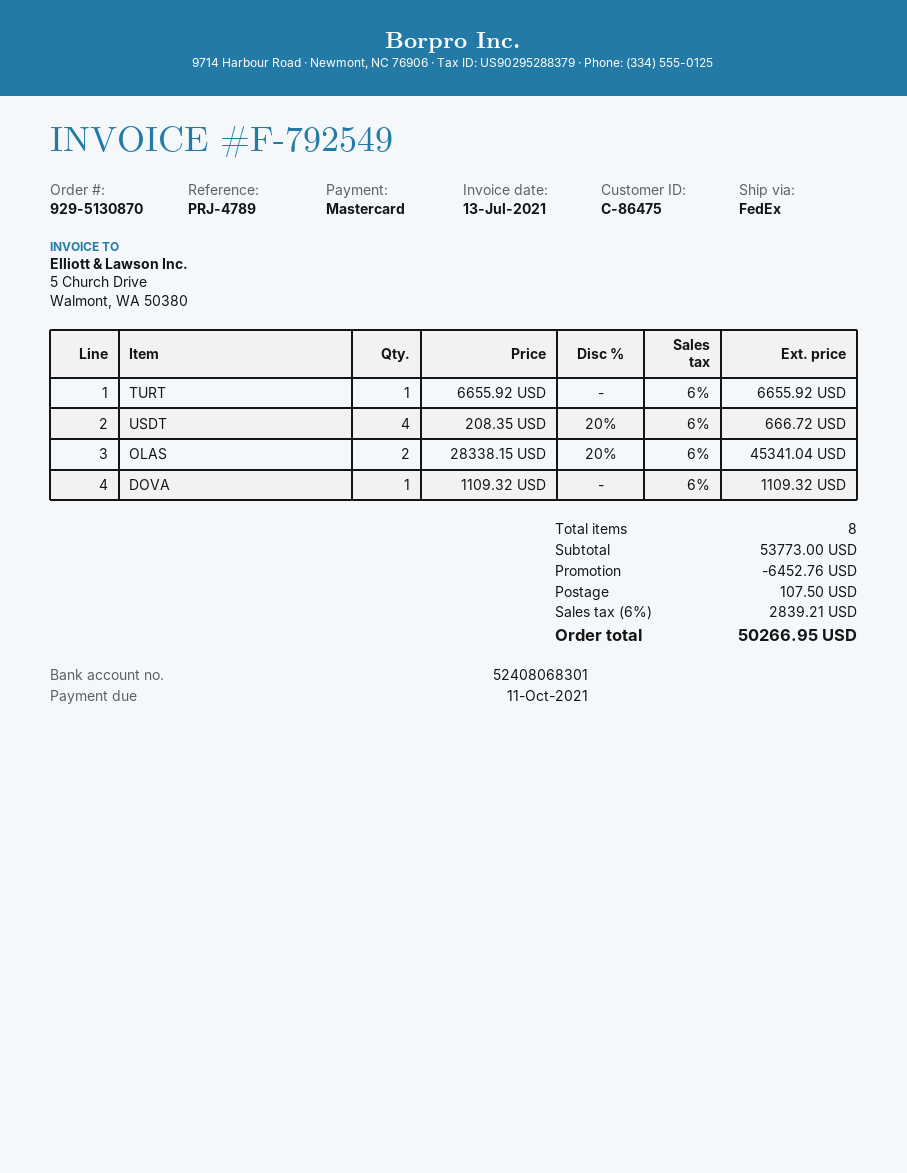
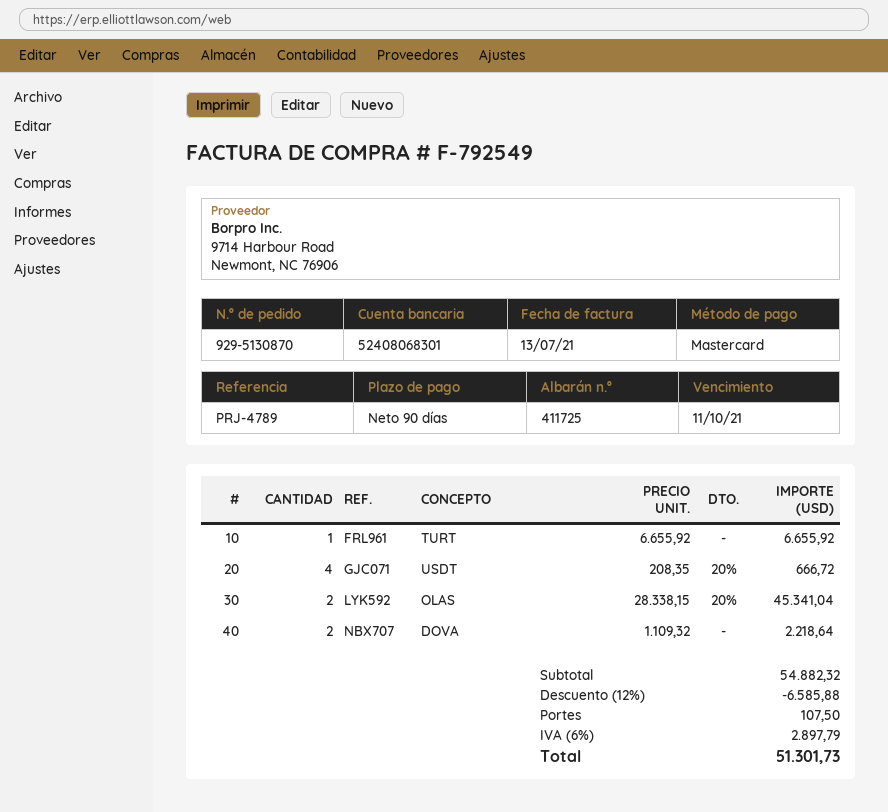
DOVA: 1 x 1109.32 = 1109.32 -> 2 x 1109.32 = 2218.64
subtotal: 53773.00 -> 54882.32
discount: 6452.76 -> 6585.88
tax: 6% = 2839.21 -> 6% = 2897.79
total: 50266.95 -> 51301.73

